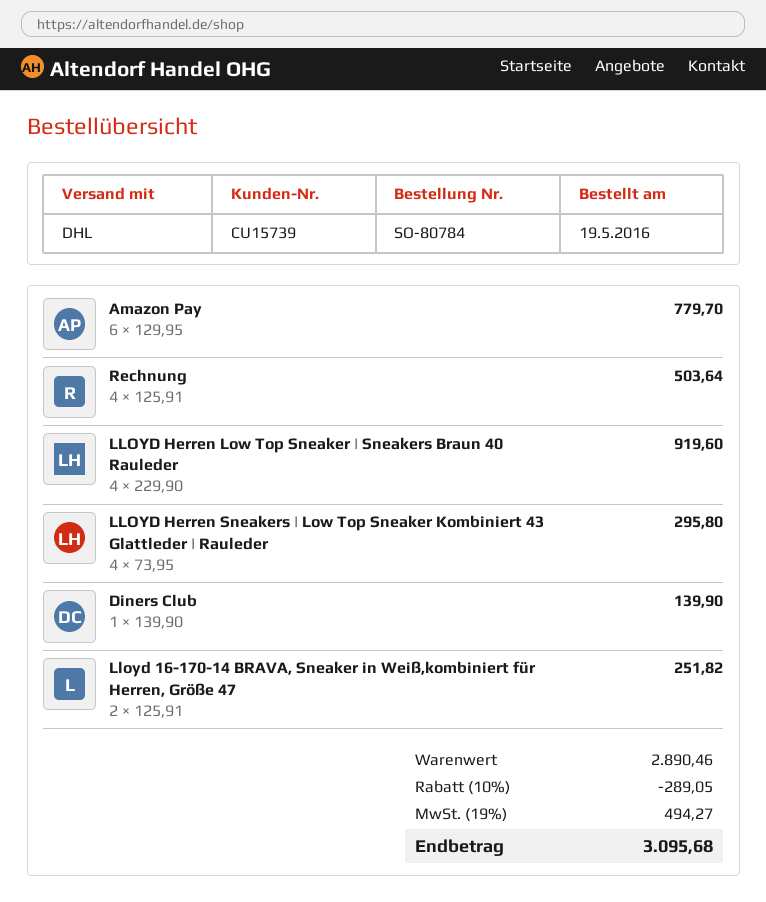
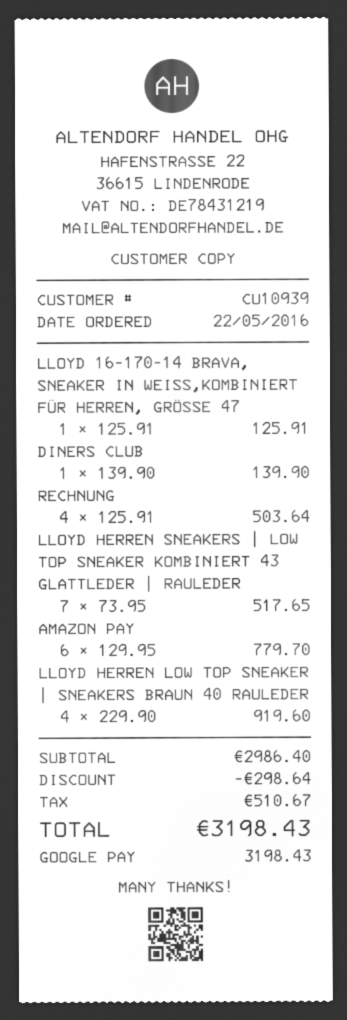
order date: 2016-05-19 -> 2016-05-22
customer number: CU15739 -> CU10939
LLOYD Herren Sneakers | Low Top Sneaker Kombiniert 43 Glattleder | Rauleder: 4 x 73.95 = 295.80 -> 7 x 73.95 = 517.65
Lloyd 16-170-14 BRAVA, Sneaker in Weiß,kombiniert für Herren, Größe 47: 2 x 125.91 = 251.82 -> 1 x 125.91 = 125.91
subtotal: 2890.46 -> 2986.40
discount: 289.05 -> 298.64
tax: 494.27 -> 510.67
total: 3095.68 -> 3198.43

